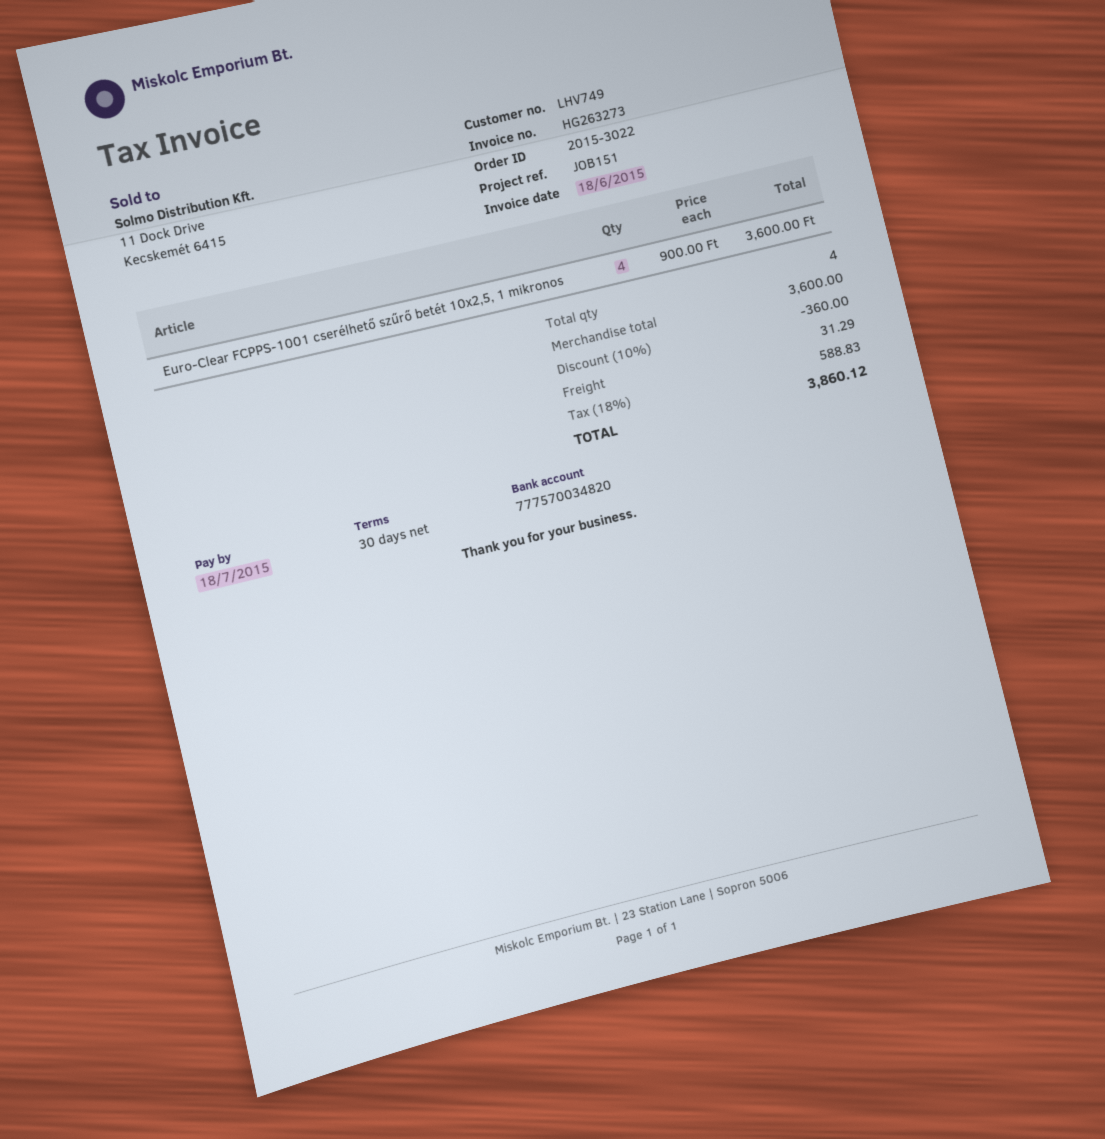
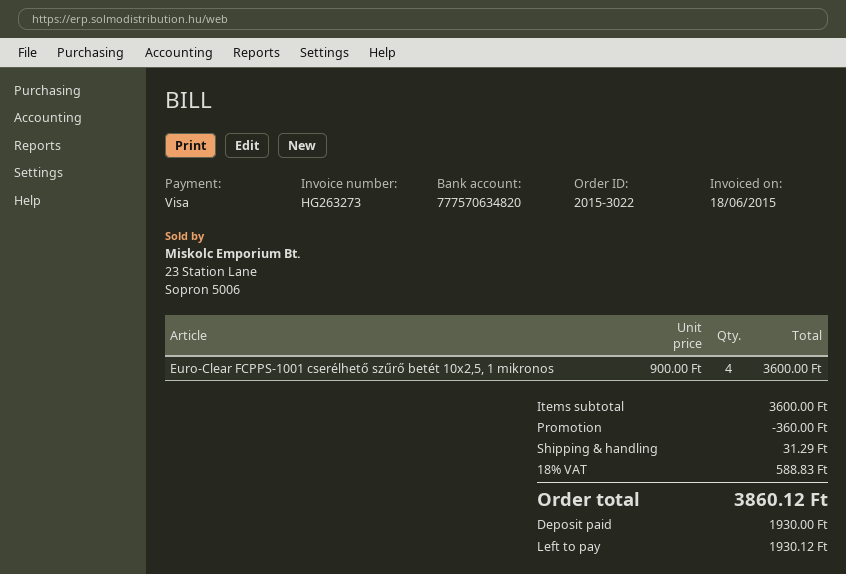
bank account: 777570034820 -> 777570634820

